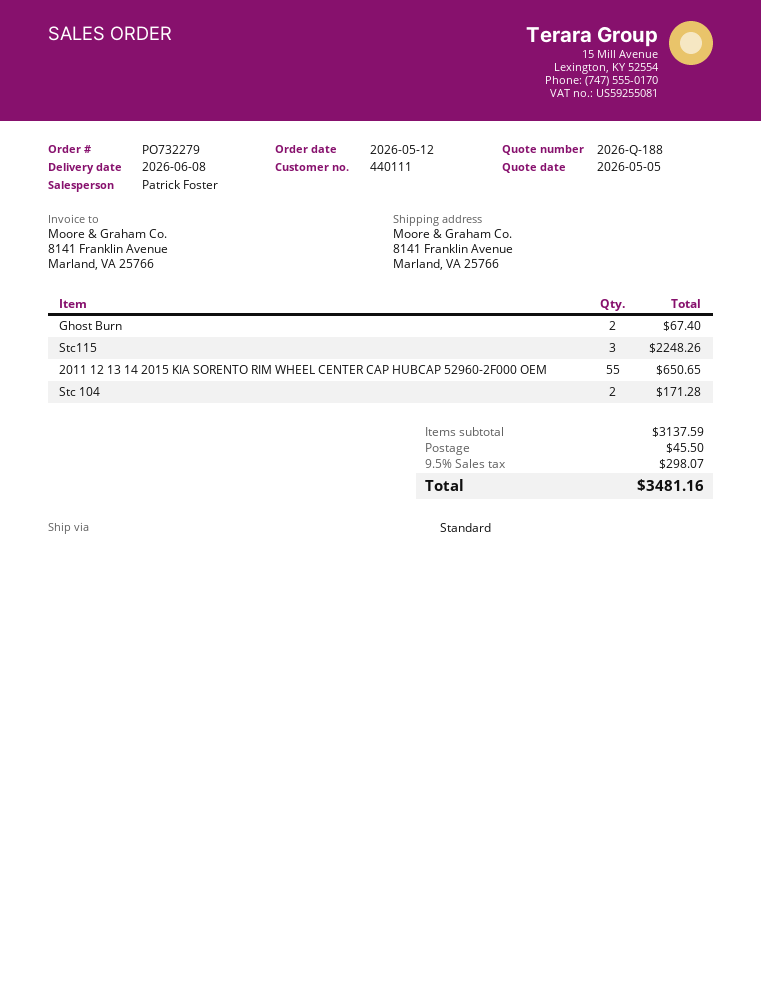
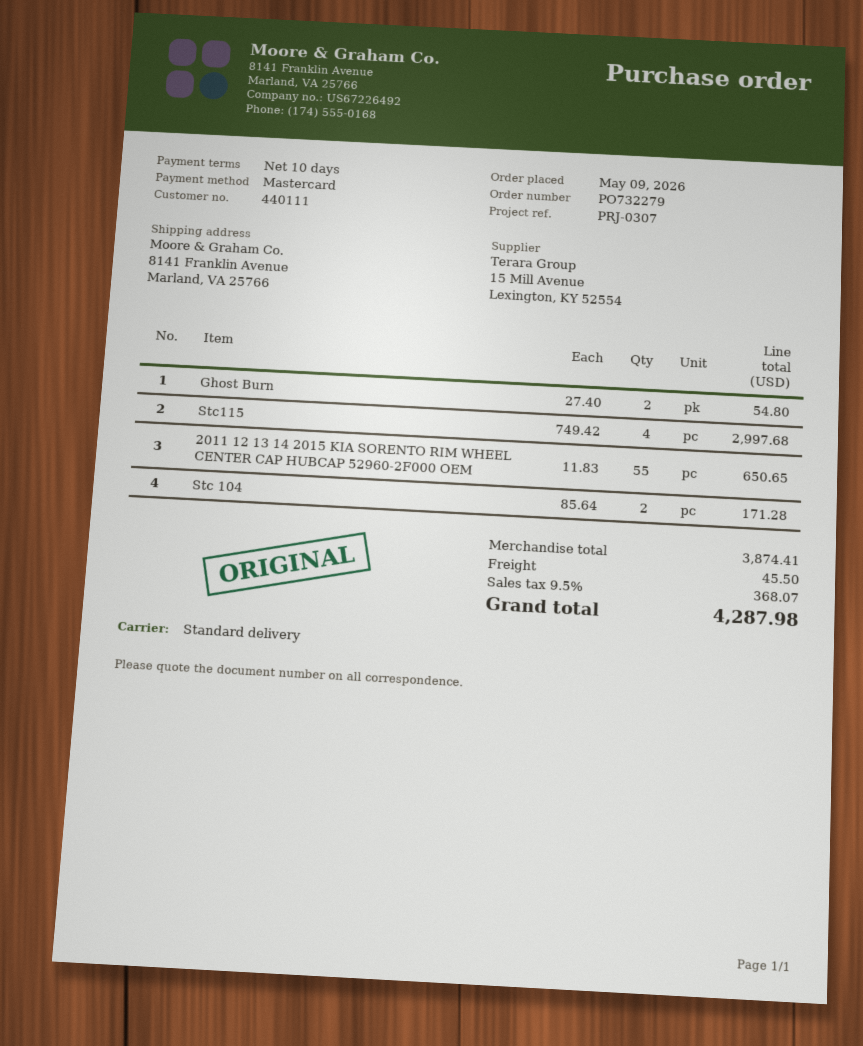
order date: 2026-05-12 -> 2026-05-09
Ghost Burn: 2 for 67.40 -> 2 for 54.80
Stc115: 3 for 2248.26 -> 4 for 2997.68
subtotal: 3137.59 -> 3874.41
tax: 9.5% = 298.07 -> 9.5% = 368.07
total: 3481.16 -> 4287.98

